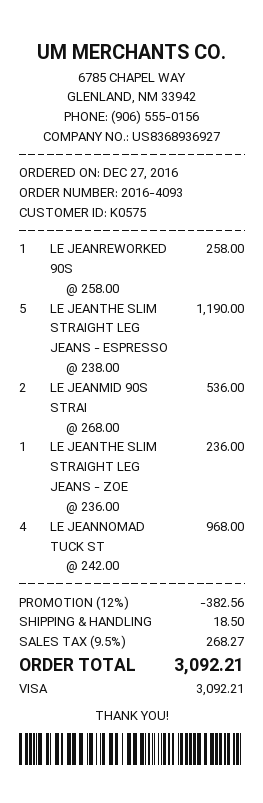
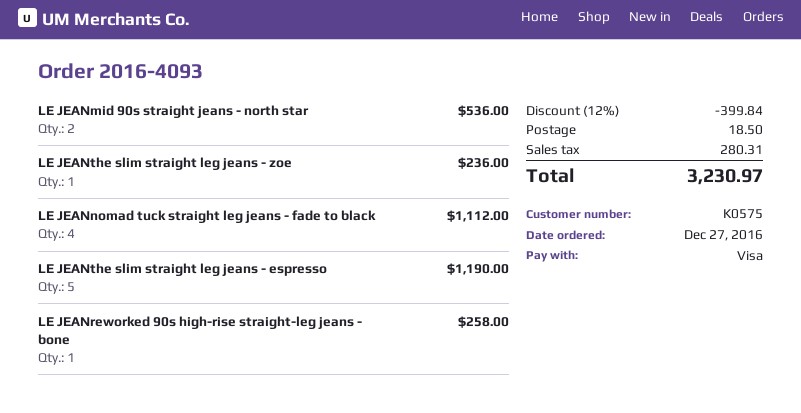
LE JEANNOMAD TUCK ST: 4 for 968.00 -> 4 for 1112.00
discount: 12% = 382.56 -> 12% = 399.84
tax: 268.27 -> 280.31
total: 3092.21 -> 3230.97

